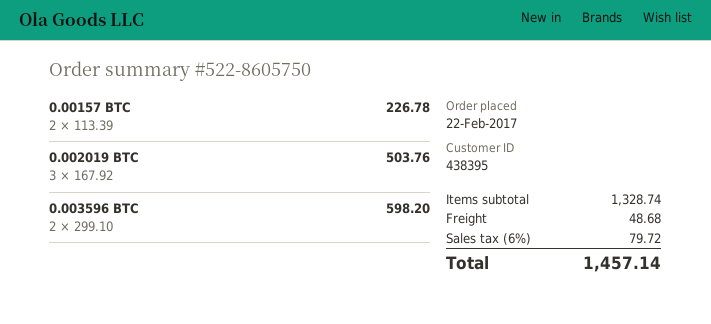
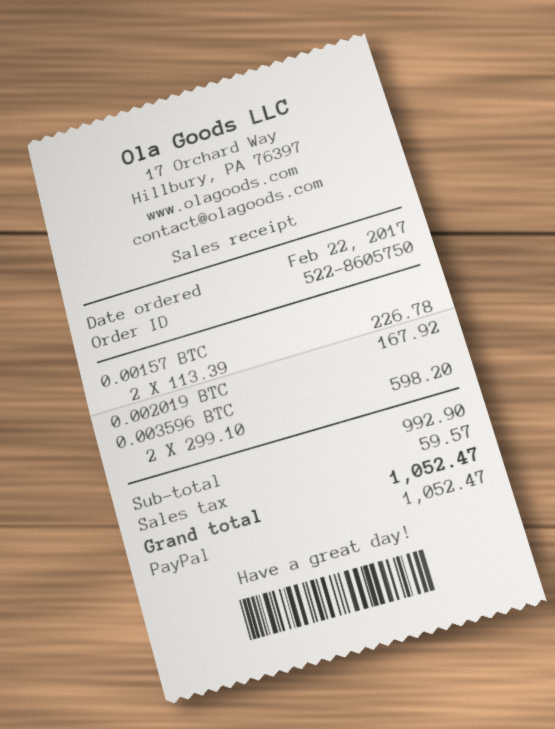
0.002019 BTC: 3 x 167.92 = 503.76 -> 1 x 167.92 = 167.92
subtotal: 1328.74 -> 992.90
shipping: 48.68 -> none
tax: 79.72 -> 59.57
total: 1457.14 -> 1052.47

